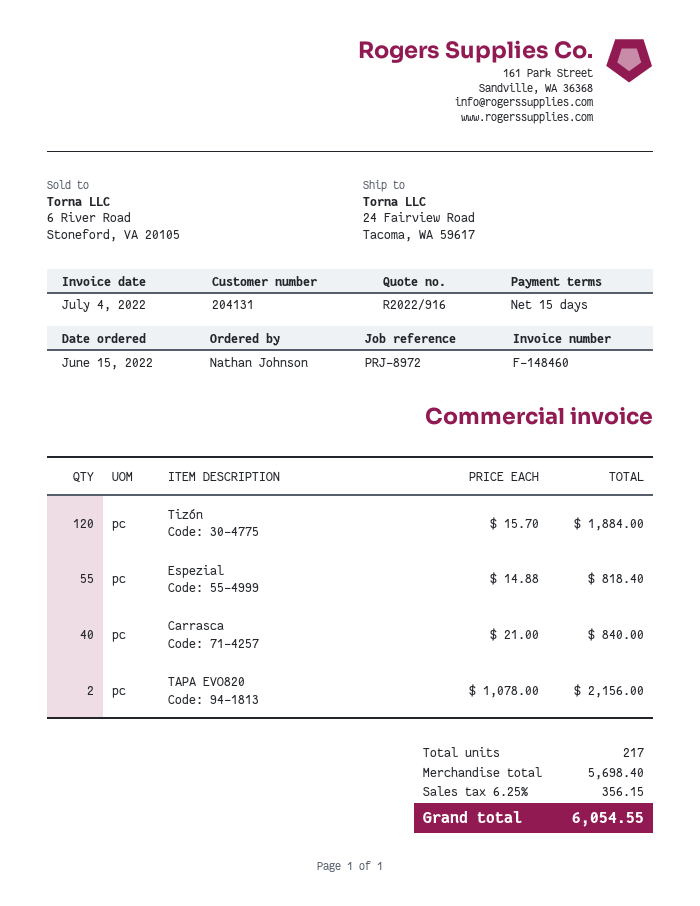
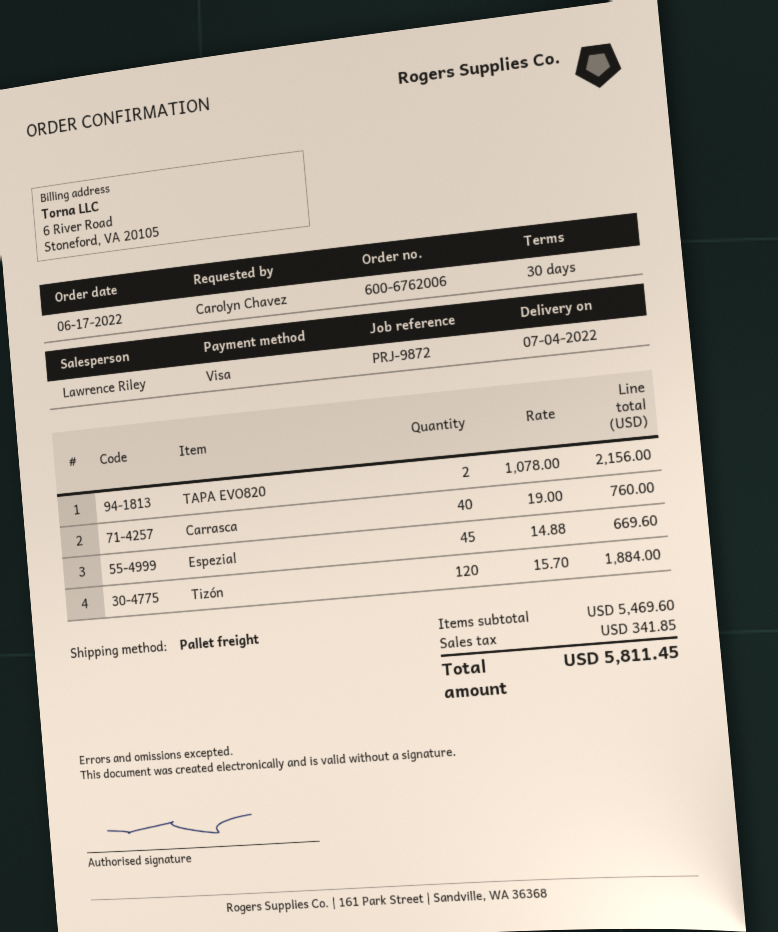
order date: 2022-06-15 -> 2022-06-17
payment terms: 15 days -> 30 days
reference: PRJ-8972 -> PRJ-9872
ordered by: Nathan Johnson -> Carolyn Chavez
Espezial: 55 x 14.88 = 818.40 -> 45 x 14.88 = 669.60
Carrasca: 40 x 21.00 = 840.00 -> 40 x 19.00 = 760.00
subtotal: 5698.40 -> 5469.60
tax: 356.15 -> 341.85
total: 6054.55 -> 5811.45

